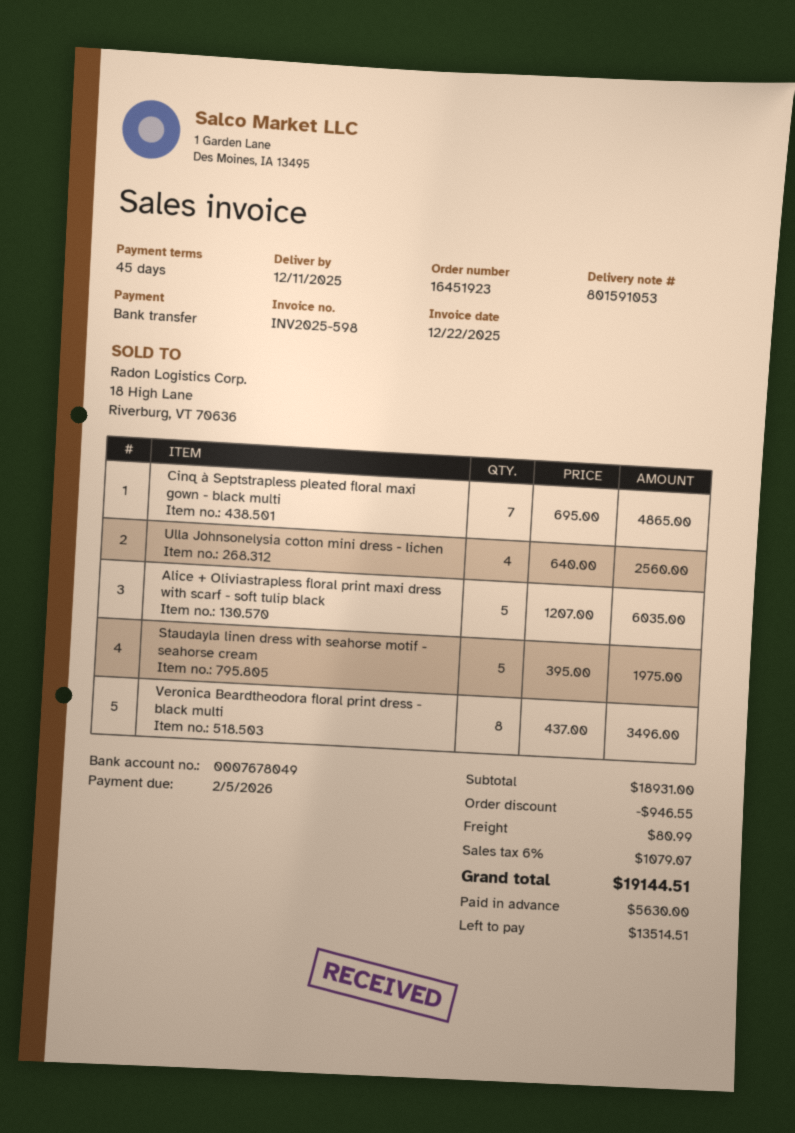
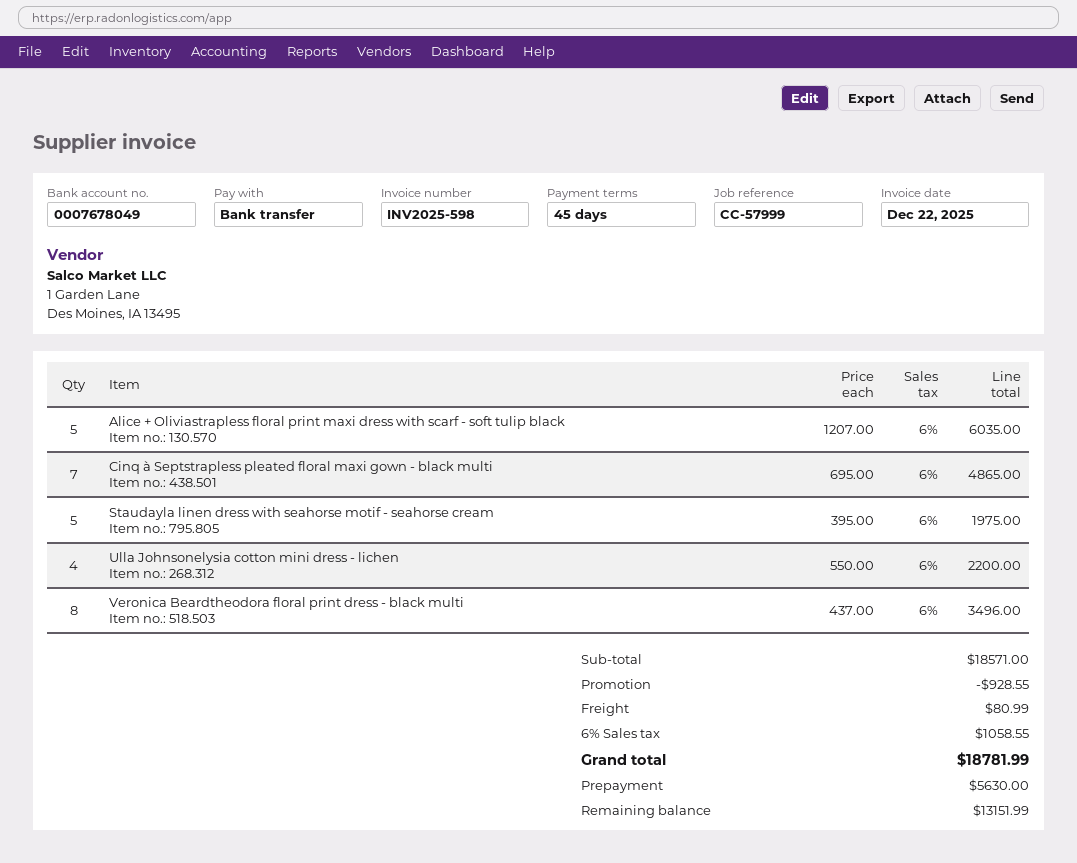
Ulla Johnsonelysia cotton mini dress - lichen: 4 x 640.00 = 2560.00 -> 4 x 550.00 = 2200.00
subtotal: 18931.00 -> 18571.00
discount: 946.55 -> 928.55
tax: 6% = 1079.07 -> 6% = 1058.55
total: 19144.51 -> 18781.99
balance: 13514.51 -> 13151.99

